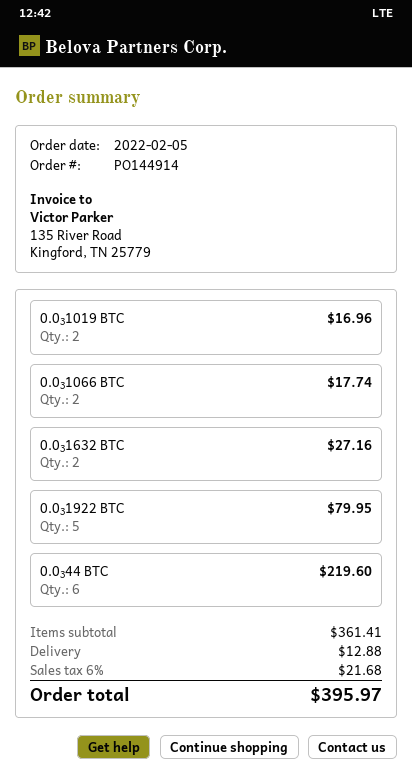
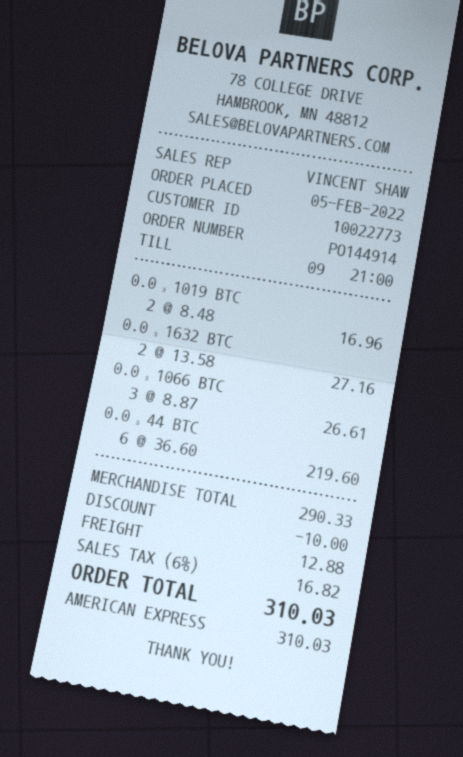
0.0₃1066 BTC: 2 for 17.74 -> 3 for 26.61
0.0₃1922 BTC: 5 for 79.95 -> none
subtotal: 361.41 -> 290.33
discount: none -> 10.00
tax: 6% = 21.68 -> 6% = 16.82
total: 395.97 -> 310.03

